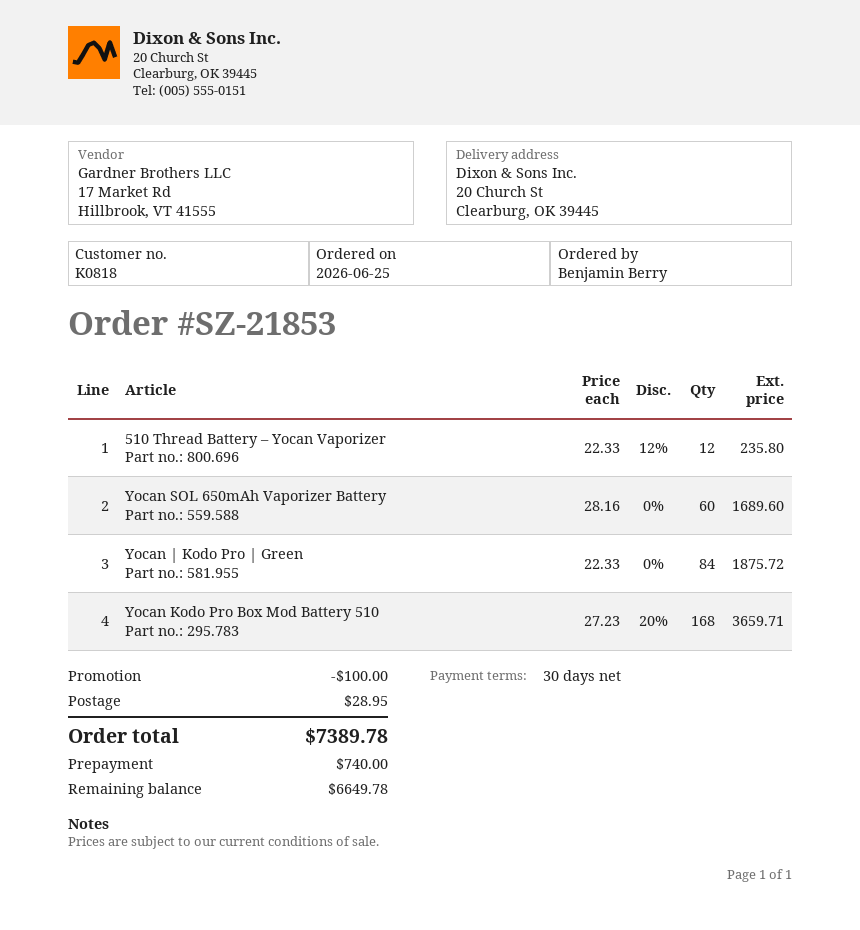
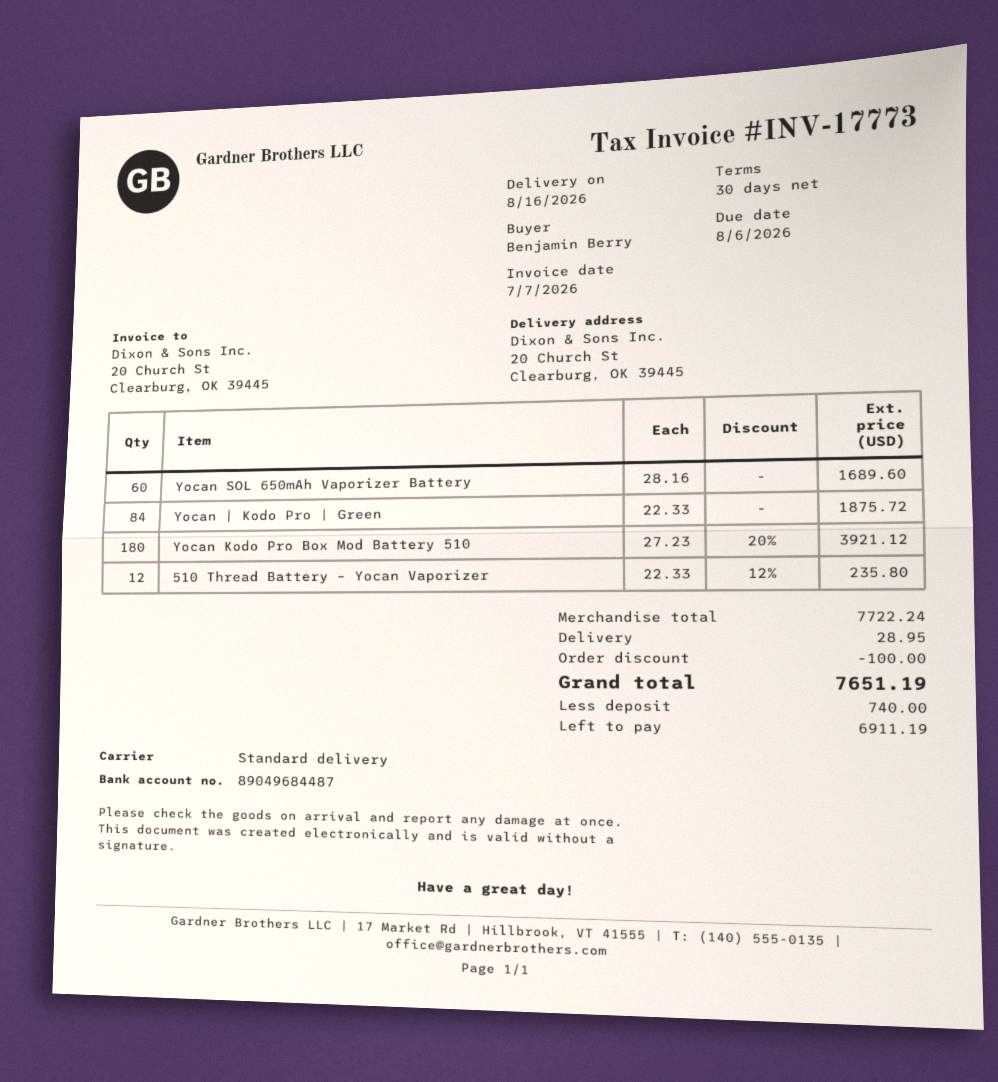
Yocan Kodo Pro Box Mod Battery 510: 168 x 27.23 - 20% = 3659.71 -> 180 x 27.23 - 20% = 3921.12
total: 7389.78 -> 7651.19
balance: 6649.78 -> 6911.19

